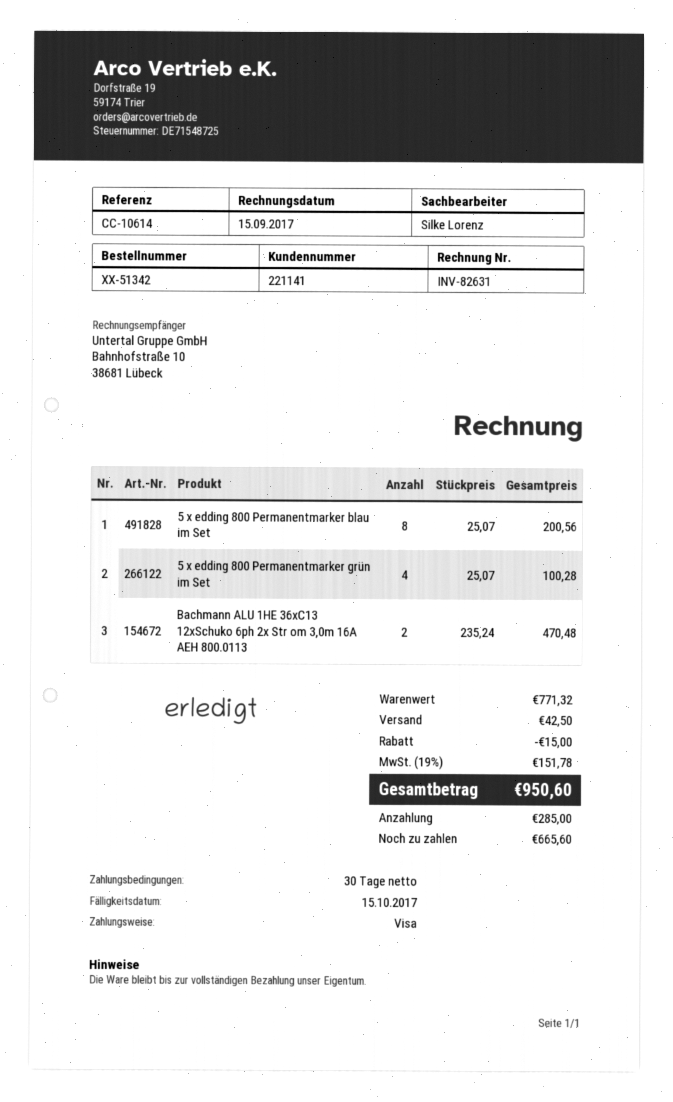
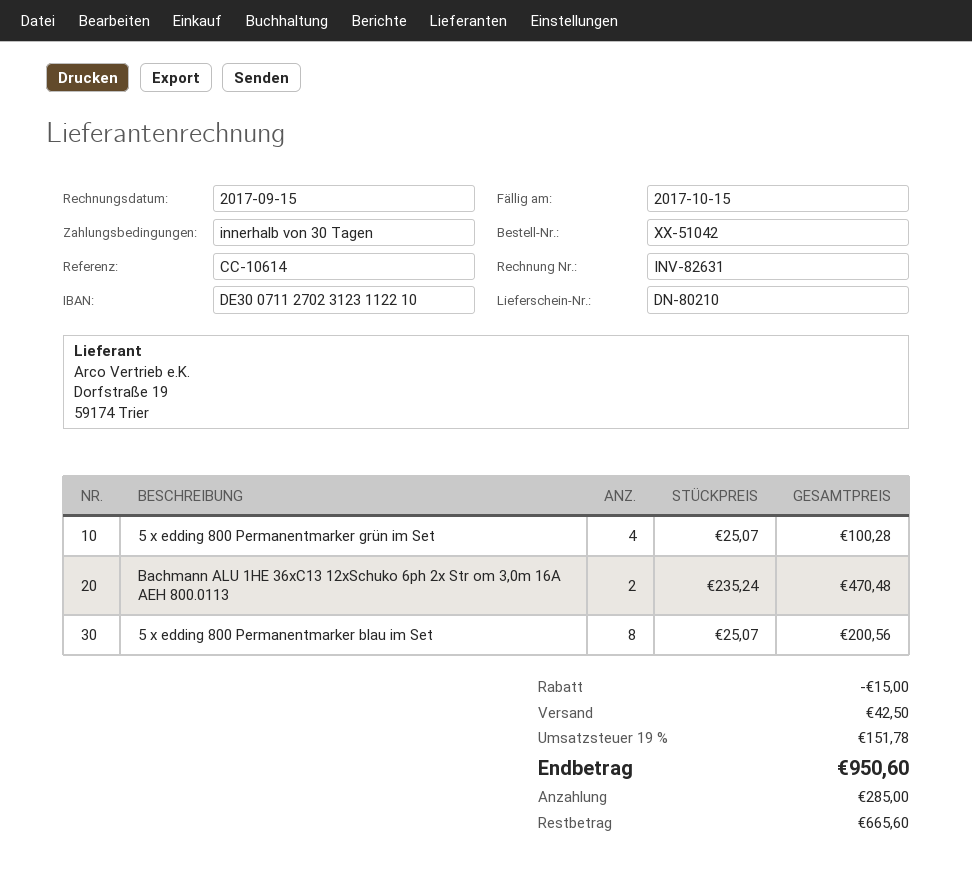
order number: XX-51342 -> XX-51042

